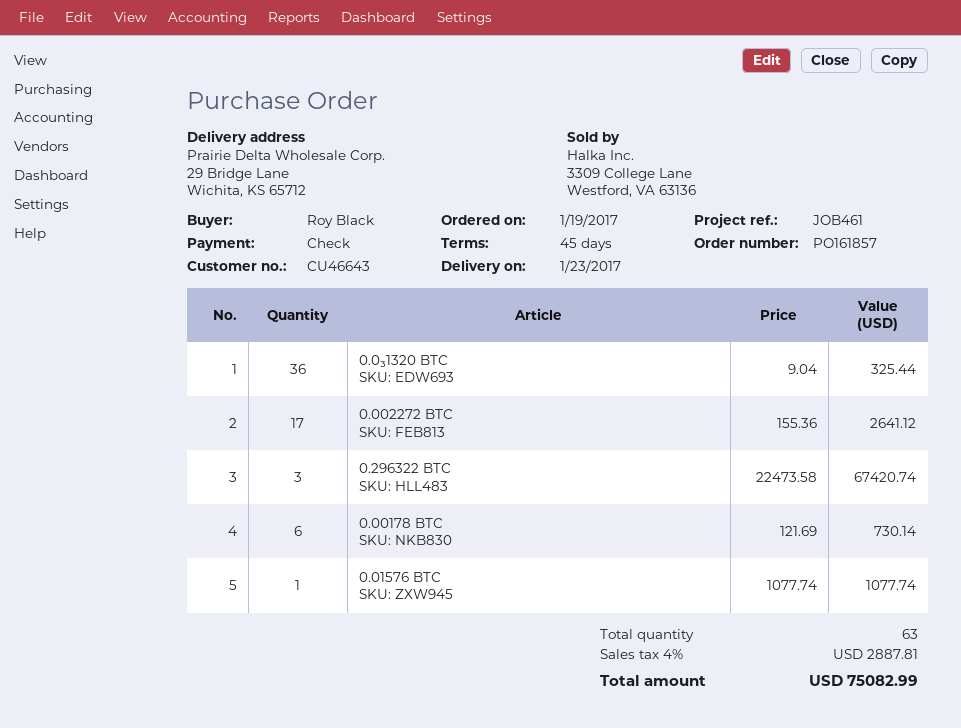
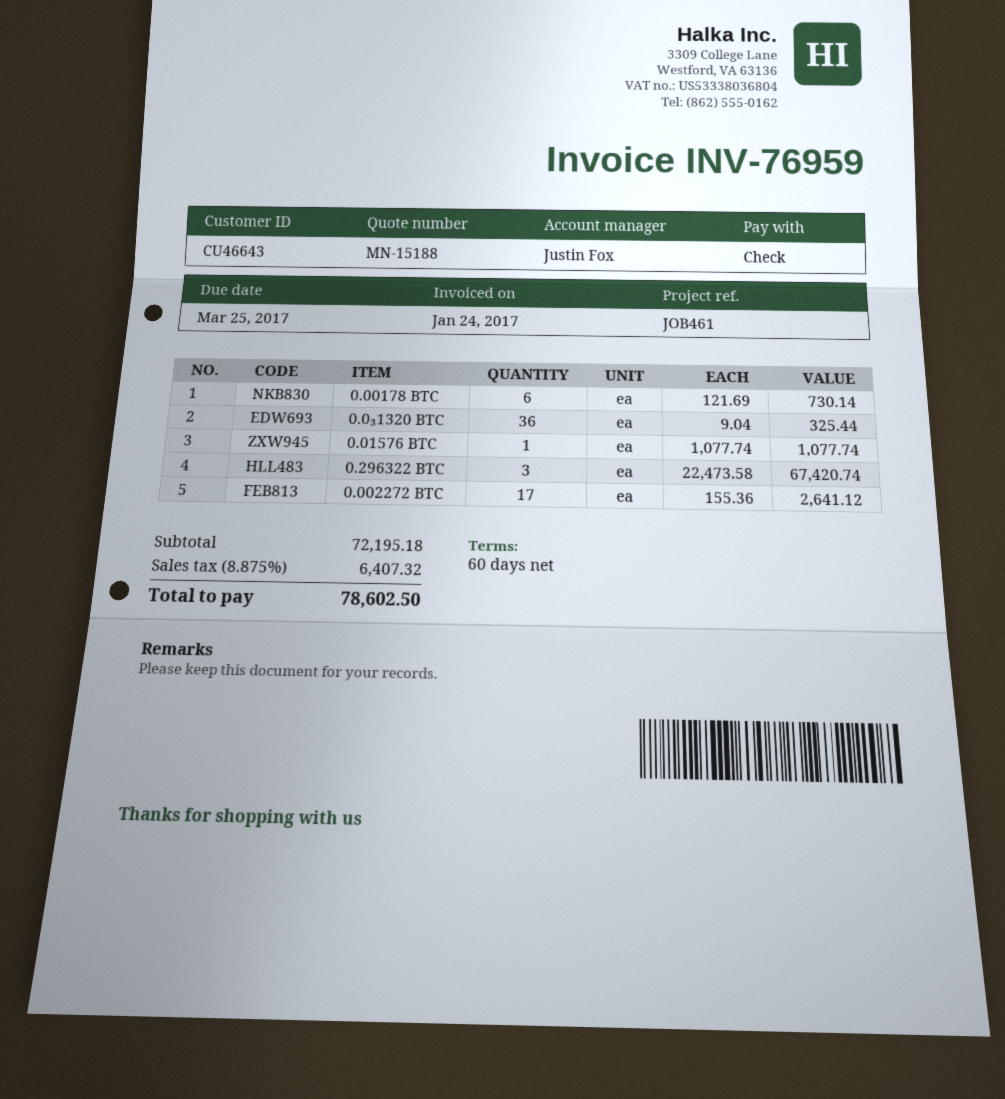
payment terms: 45 days -> 60 days
tax: 4% = 2887.81 -> 8.875% = 6407.32
total: 75082.99 -> 78602.50

